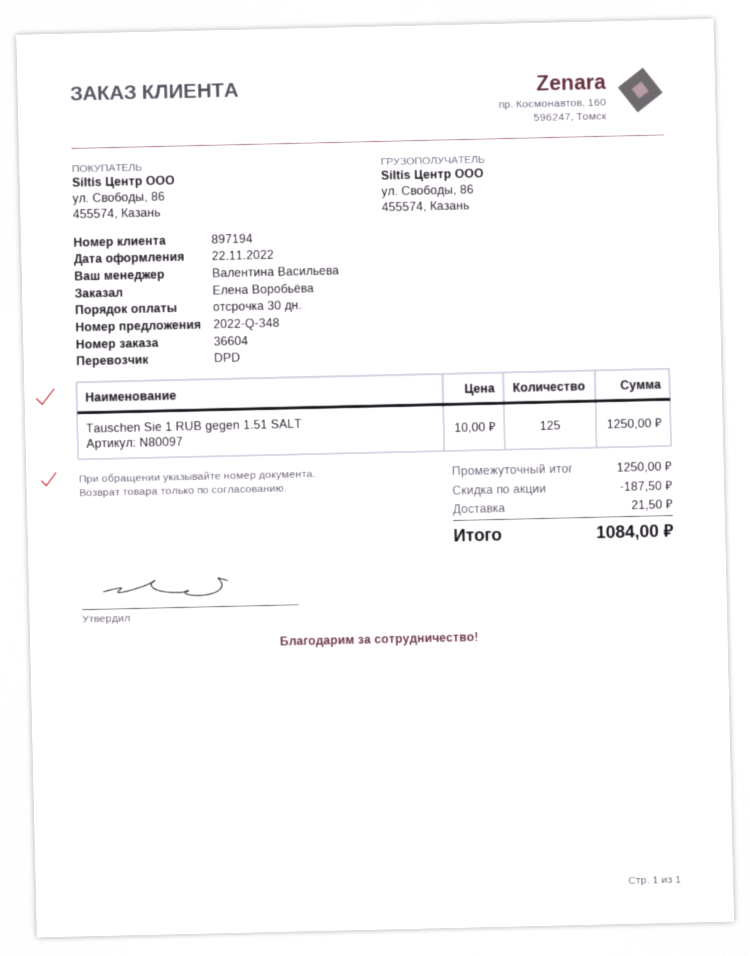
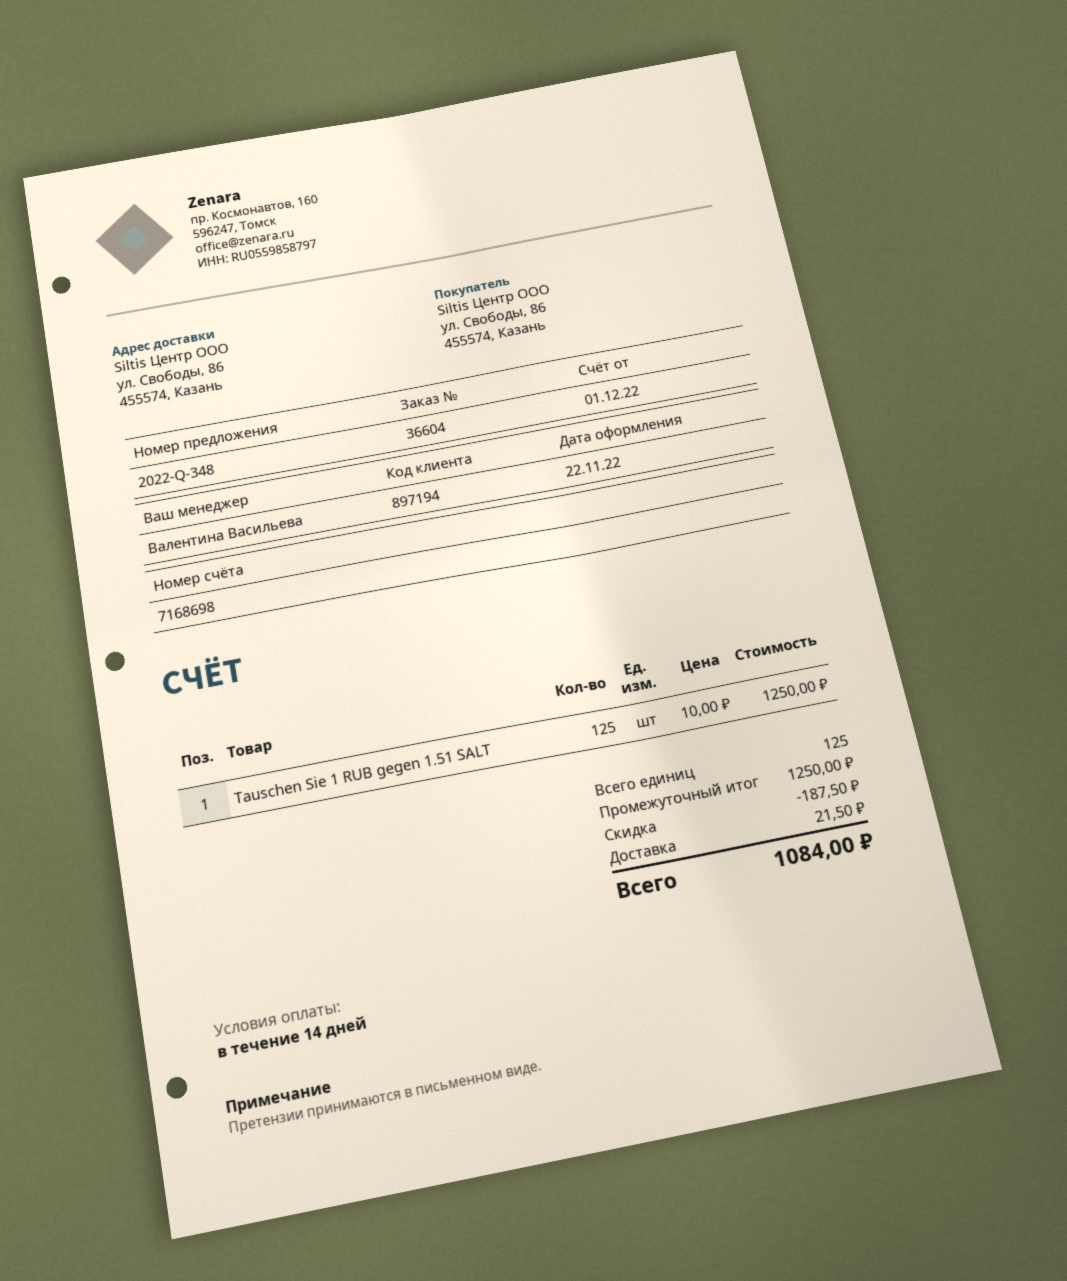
payment terms: 30 days -> 14 days

